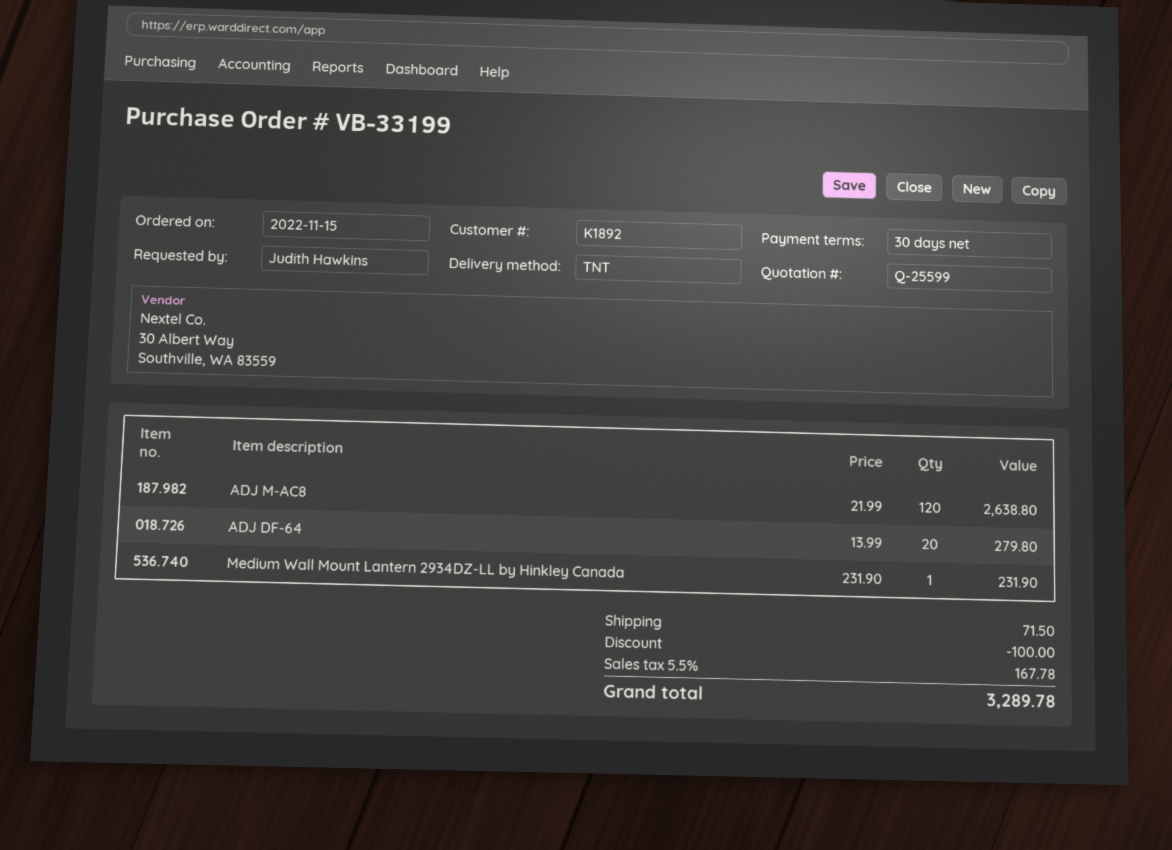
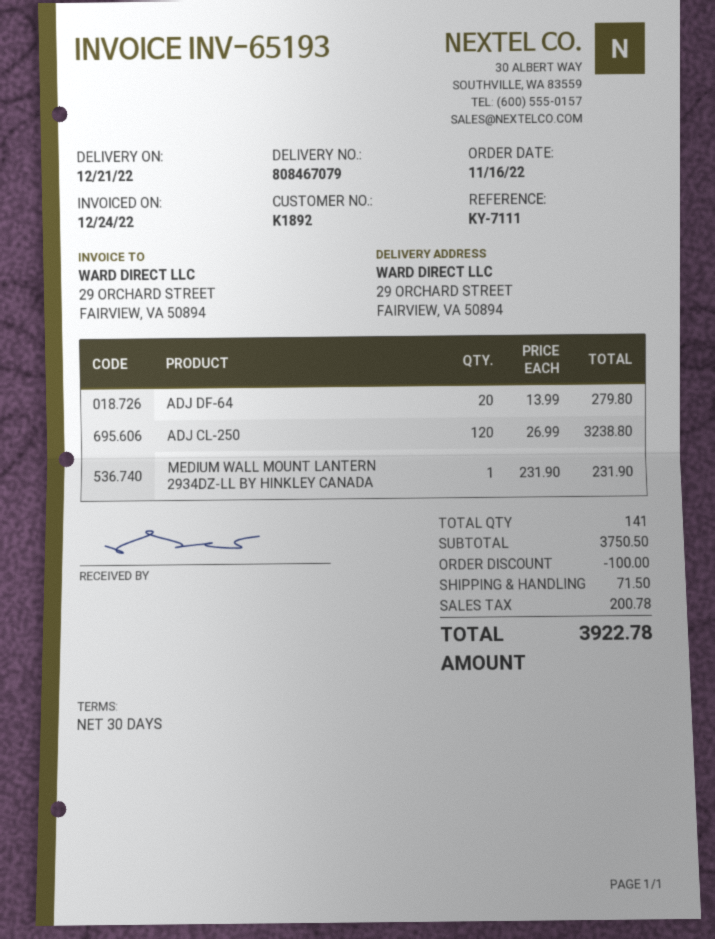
order date: 2022-11-15 -> 2022-11-16
ADJ M-AC8: 120 x 21.99 = 2638.80 -> none
ADJ CL-250: none -> 120 x 26.99 = 3238.80
tax: 167.78 -> 200.78
total: 3289.78 -> 3922.78

